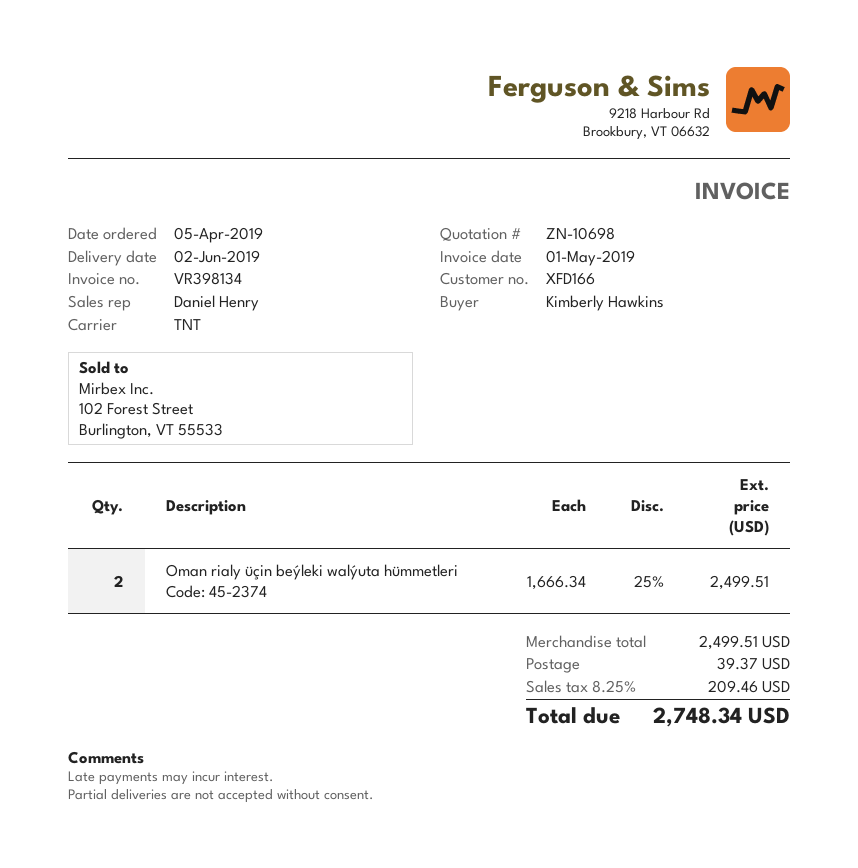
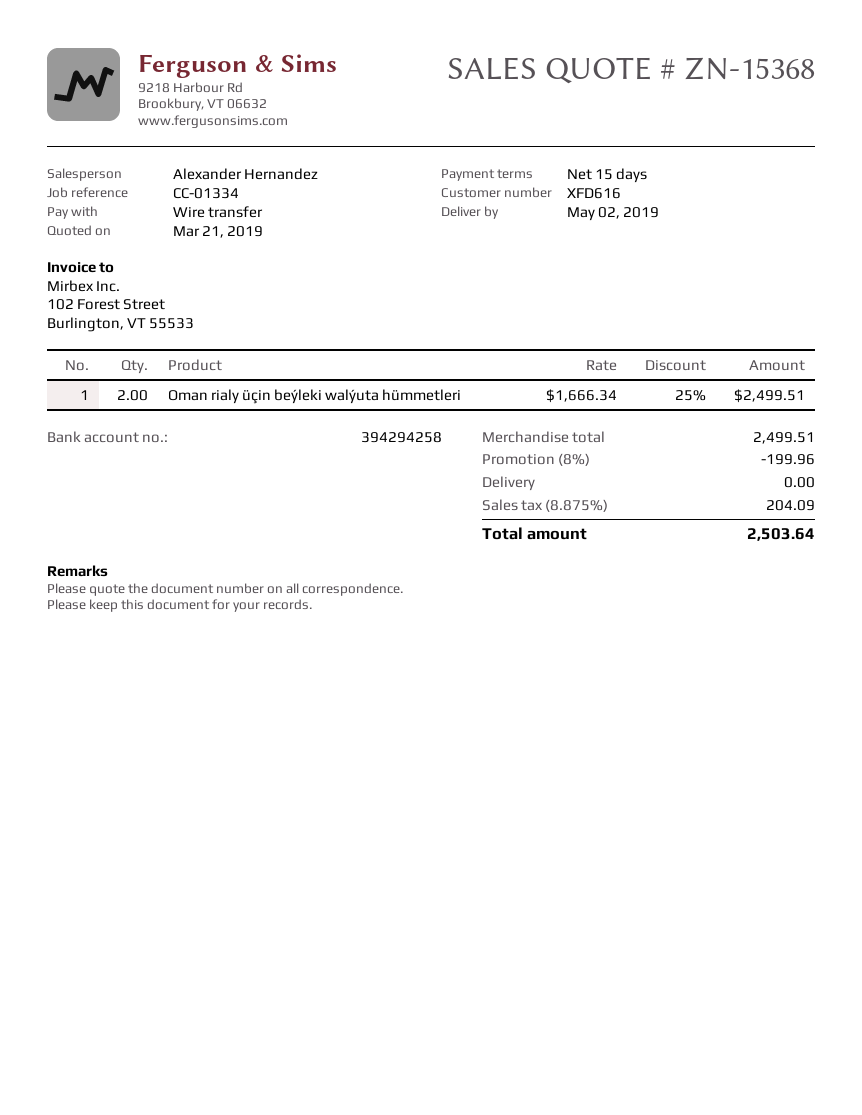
quote number: ZN-10698 -> ZN-15368
delivery date: 2019-06-02 -> 2019-05-02
customer number: XFD166 -> XFD616
sales rep: Daniel Henry -> Alexander Hernandez
discount: none -> 8% = 199.96
shipping: 39.37 -> 0.00
tax: 8.25% = 209.46 -> 8.875% = 204.09
total: 2748.34 -> 2503.64

